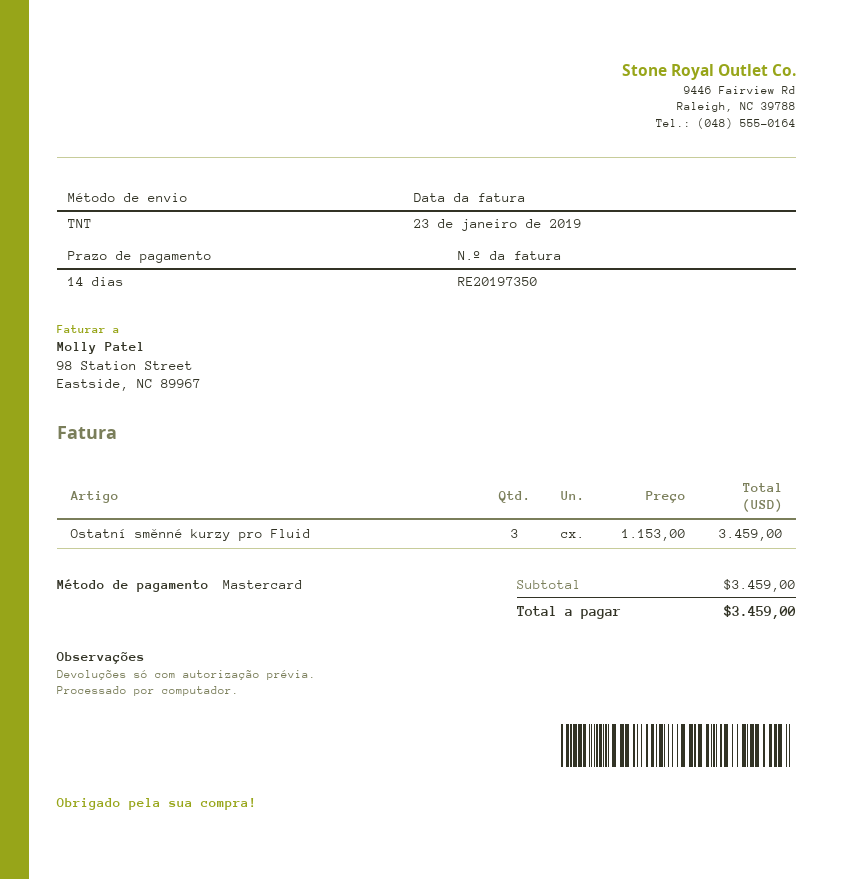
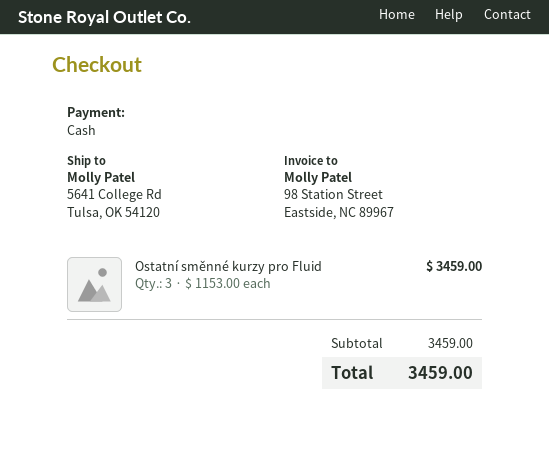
payment method: Mastercard -> cash

